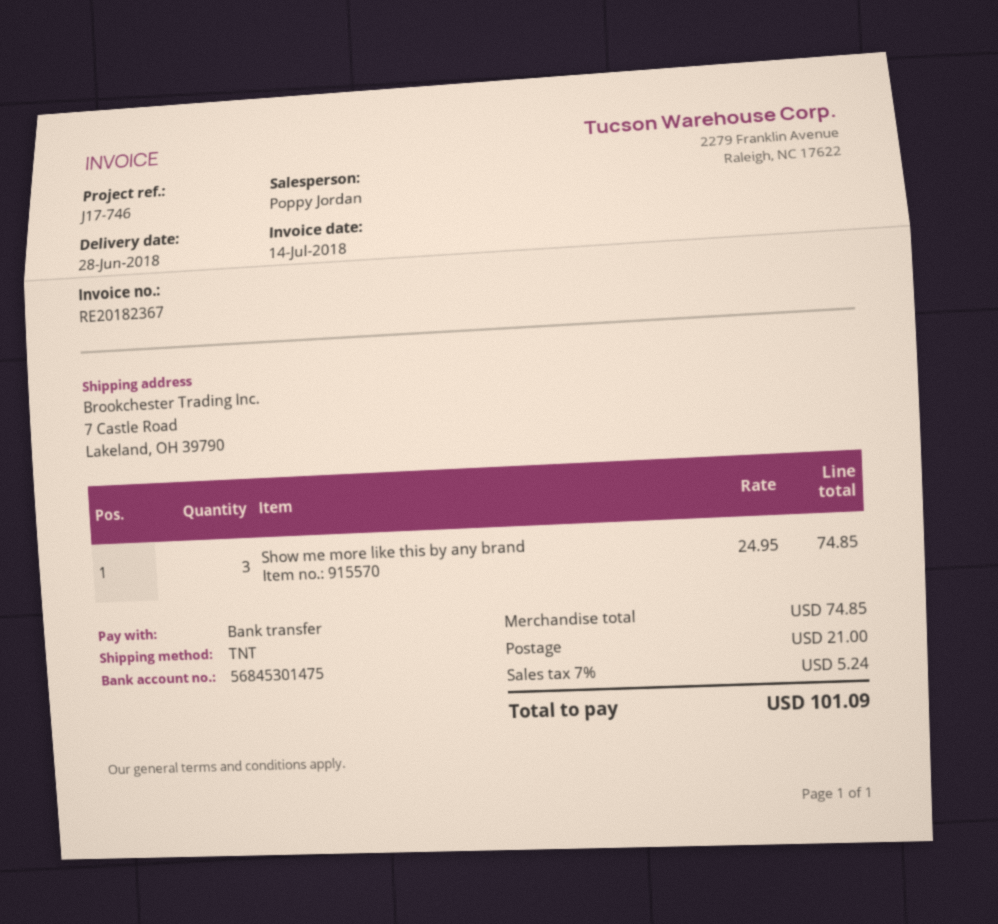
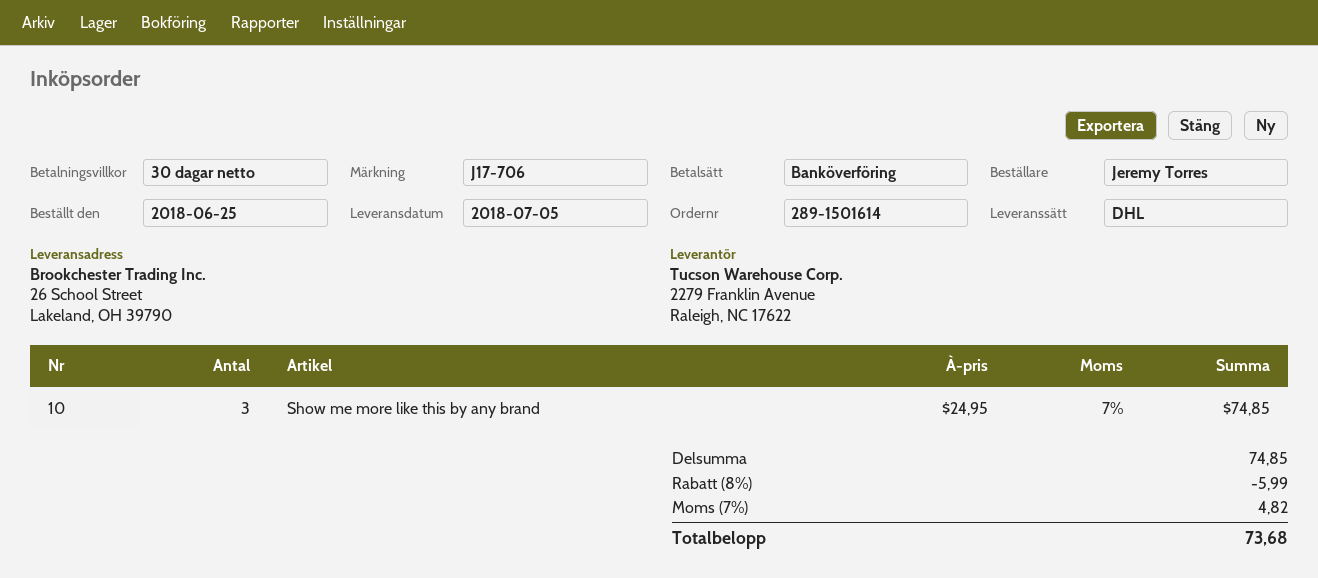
delivery date: 2018-06-28 -> 2018-07-05
reference: J17-746 -> J17-706
shipping method: TNT -> DHL
ship to: 7 Castle Road, Lakeland, OH 39790 -> 26 School Street, Lakeland, OH 39790
discount: none -> 8% = 5.99
shipping: 21.00 -> none
tax: 7% = 5.24 -> 7% = 4.82
total: 101.09 -> 73.68

